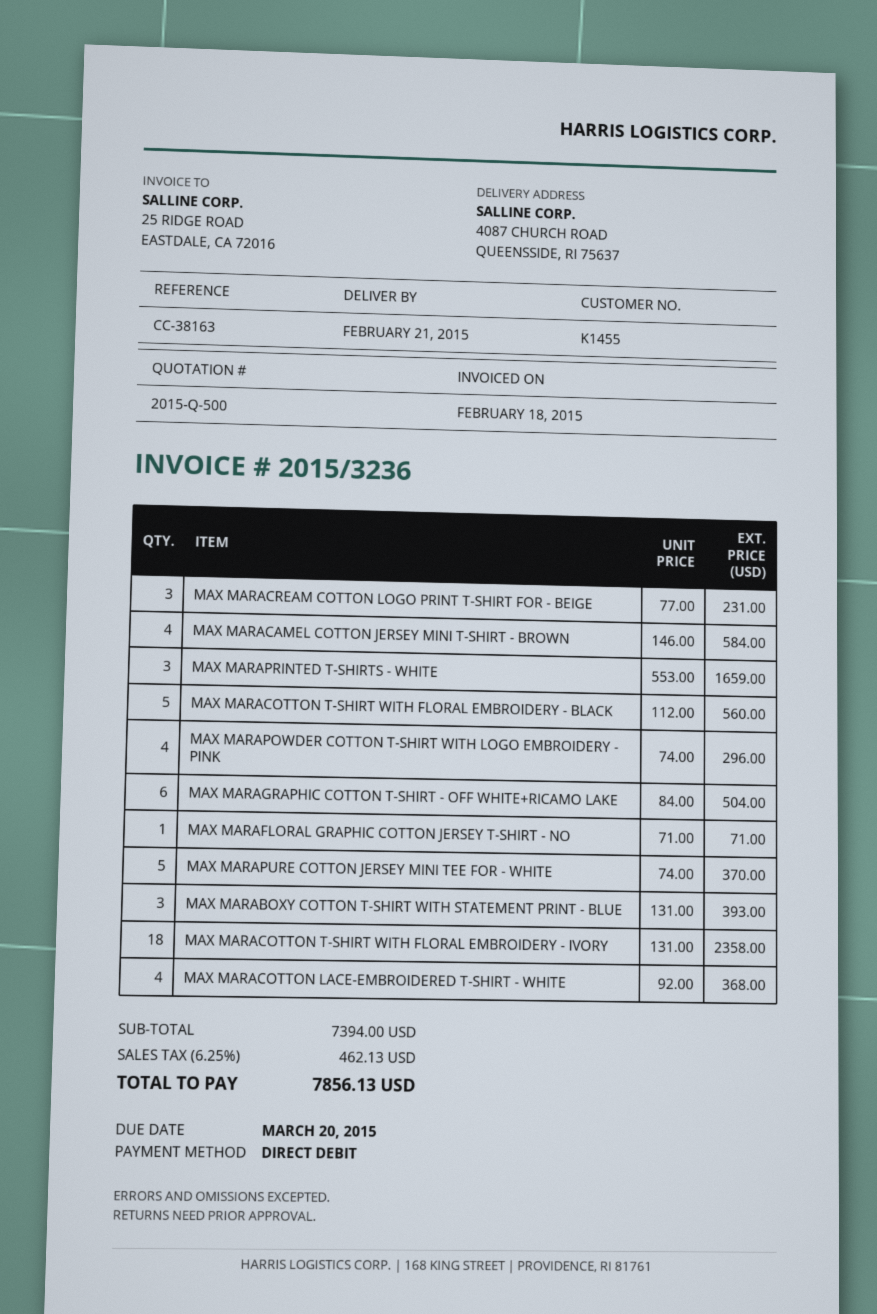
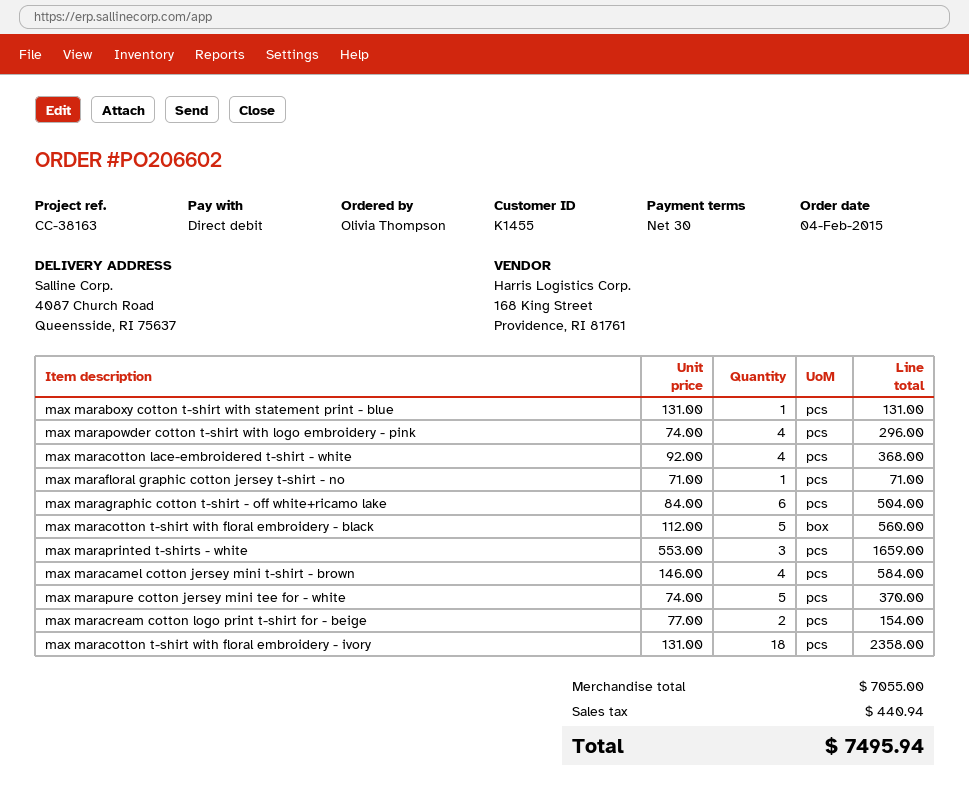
MAX MARACREAM COTTON LOGO PRINT T-SHIRT FOR - BEIGE: 3 x 77.00 = 231.00 -> 2 x 77.00 = 154.00
MAX MARABOXY COTTON T-SHIRT WITH STATEMENT PRINT - BLUE: 3 x 131.00 = 393.00 -> 1 x 131.00 = 131.00
subtotal: 7394.00 -> 7055.00
tax: 462.13 -> 440.94
total: 7856.13 -> 7495.94

